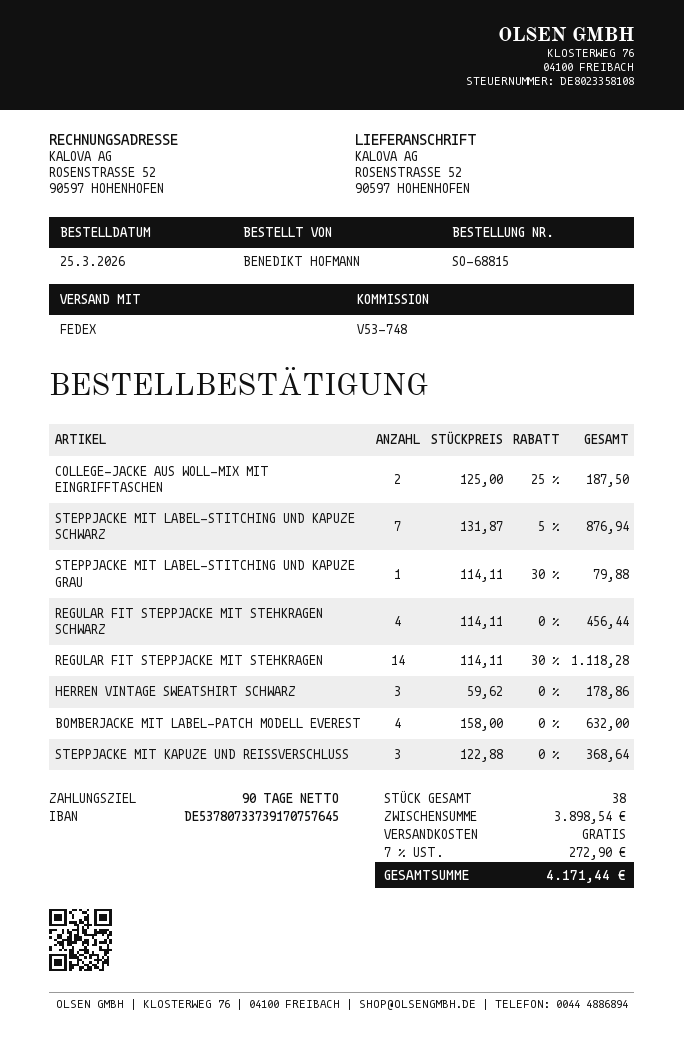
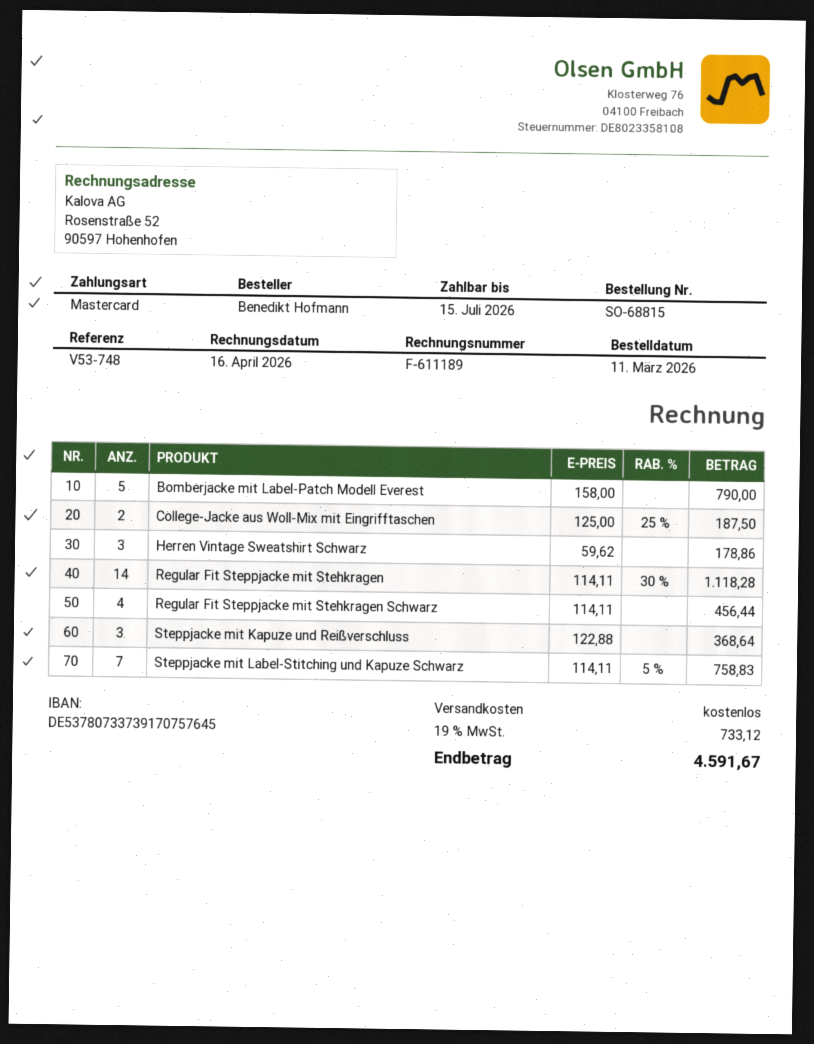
order date: 2026-03-25 -> 2026-03-11
STEPPJACKE MIT LABEL-STITCHING UND KAPUZE SCHWARZ: 7 x 131.87 - 5% = 876.94 -> 7 x 114.11 - 5% = 758.83
STEPPJACKE MIT LABEL-STITCHING UND KAPUZE GRAU: 1 x 114.11 - 30% = 79.88 -> none
BOMBERJACKE MIT LABEL-PATCH MODELL EVEREST: 4 x 158.00 = 632.00 -> 5 x 158.00 = 790.00
tax: 7% = 272.90 -> 19% = 733.12
total: 4171.44 -> 4591.67

